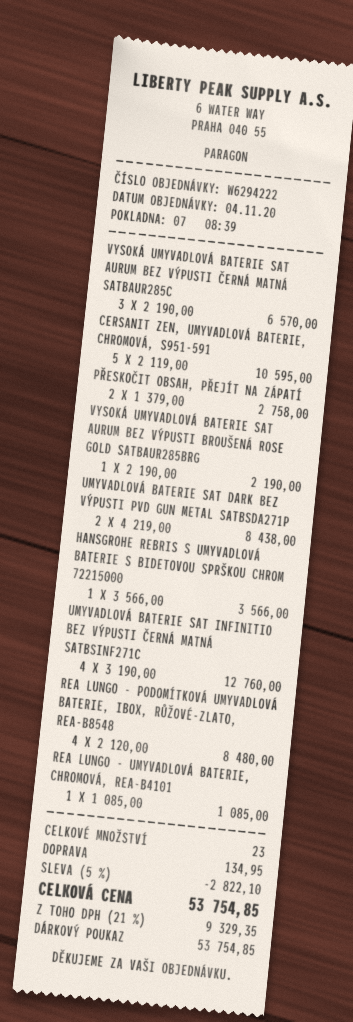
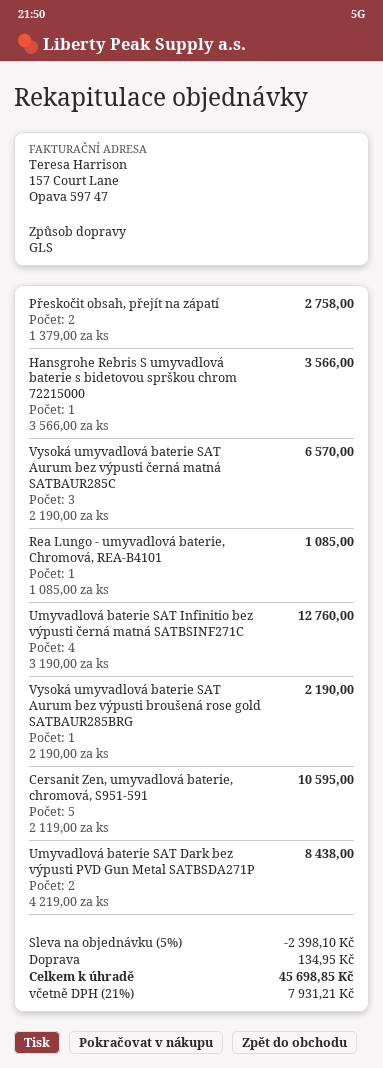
REA LUNGO - PODOMÍTKOVÁ UMYVADLOVÁ BATERIE, IBOX, RŮŽOVÉ-ZLATO, REA-B8548: 4 x 2120.00 = 8480.00 -> none
discount: 5% = 2822.10 -> 5% = 2398.10
tax: 21% = 9329.35 -> 21% = 7931.21
total: 53754.85 -> 45698.85

